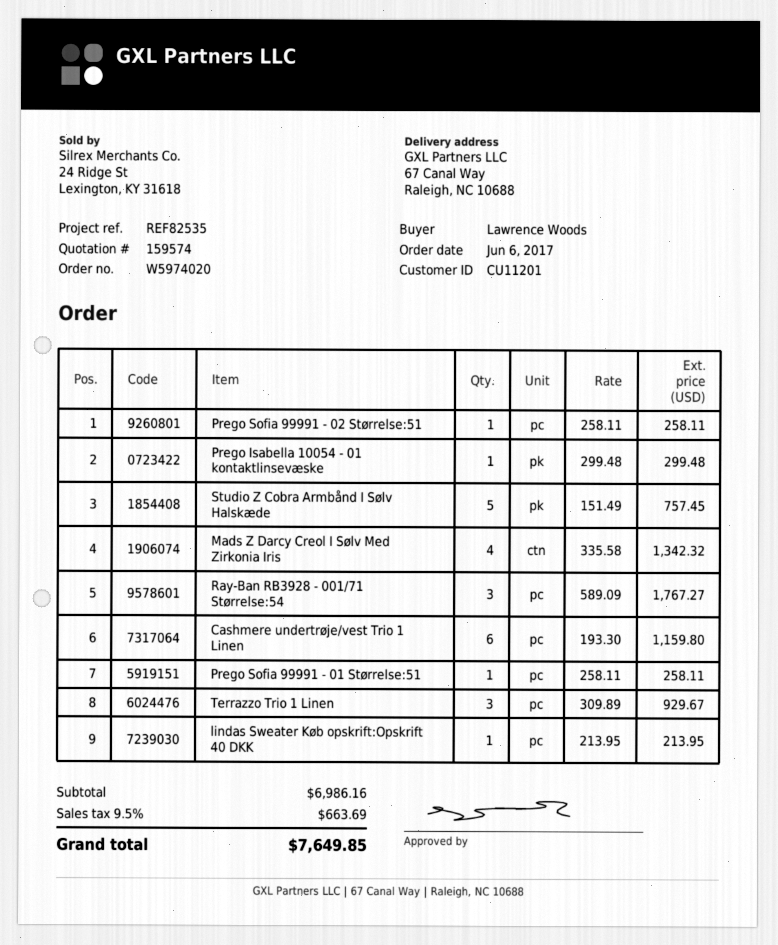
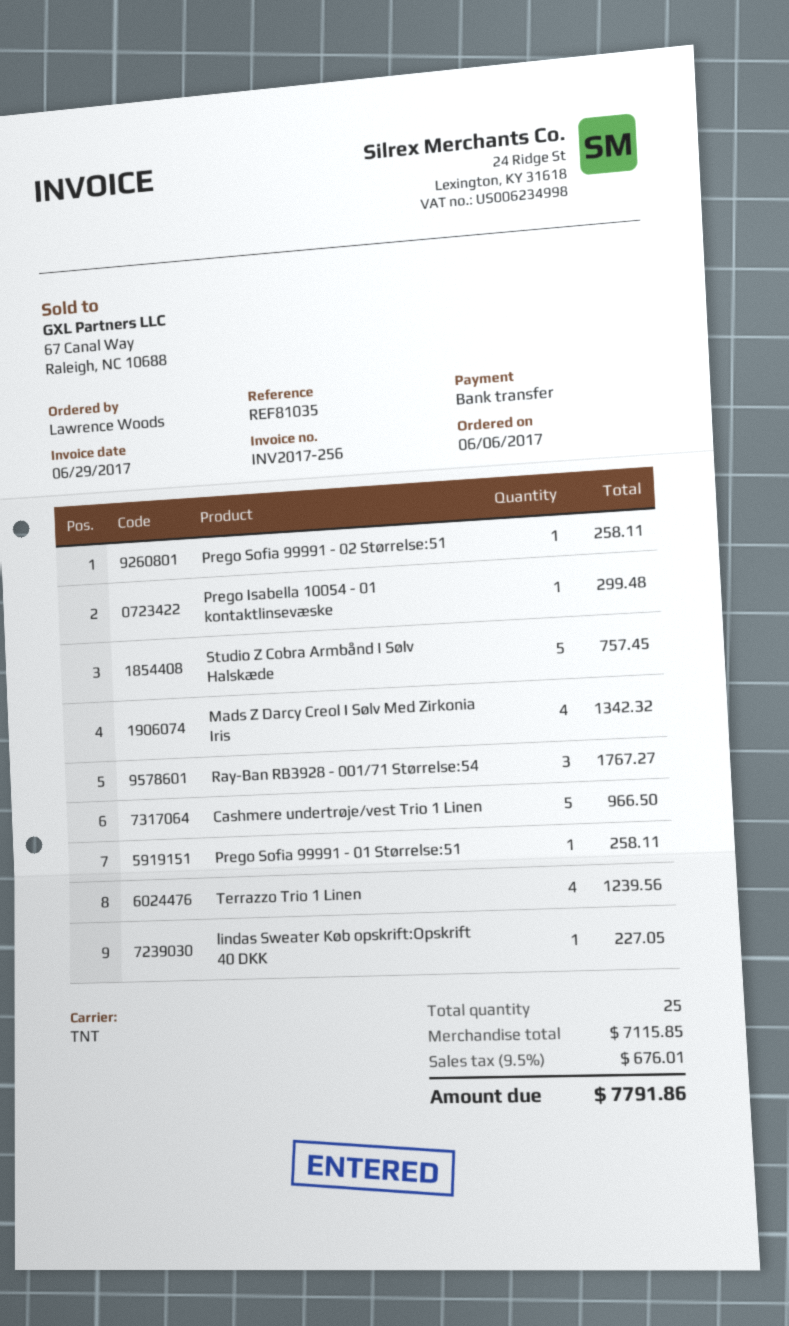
reference: REF82535 -> REF81035
Cashmere undertrøje/vest Trio 1 Linen: 6 for 1159.80 -> 5 for 966.50
Terrazzo Trio 1 Linen: 3 for 929.67 -> 4 for 1239.56
lindas Sweater Køb opskrift:Opskrift 40 DKK: 1 for 213.95 -> 1 for 227.05
subtotal: 6986.16 -> 7115.85
tax: 9.5% = 663.69 -> 9.5% = 676.01
total: 7649.85 -> 7791.86

